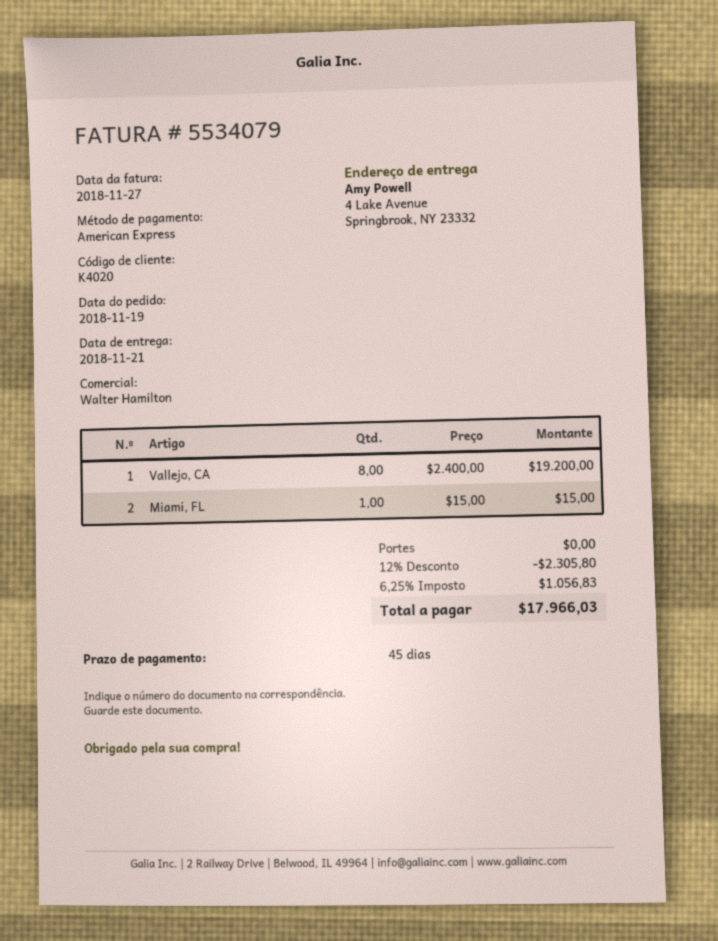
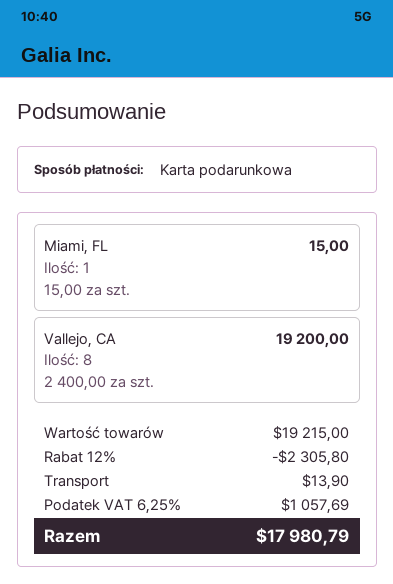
payment method: American Express -> gift card
shipping: 0.00 -> 13.90
tax: 6.25% = 1056.83 -> 6.25% = 1057.69
total: 17966.03 -> 17980.79

